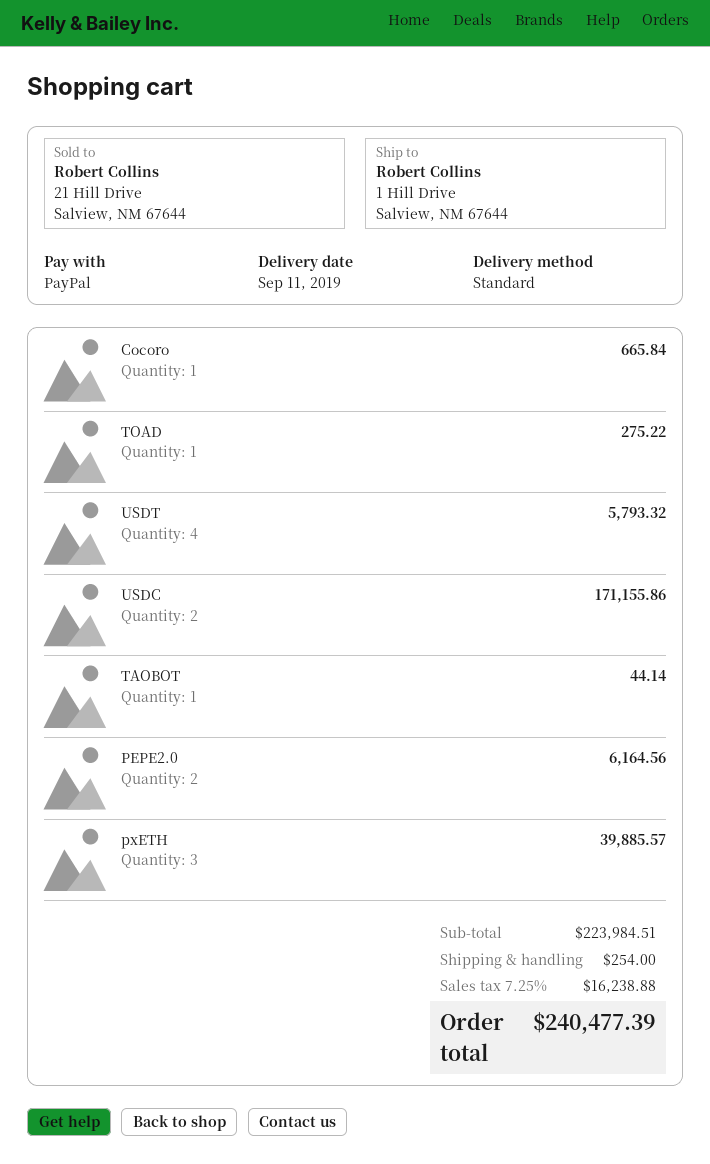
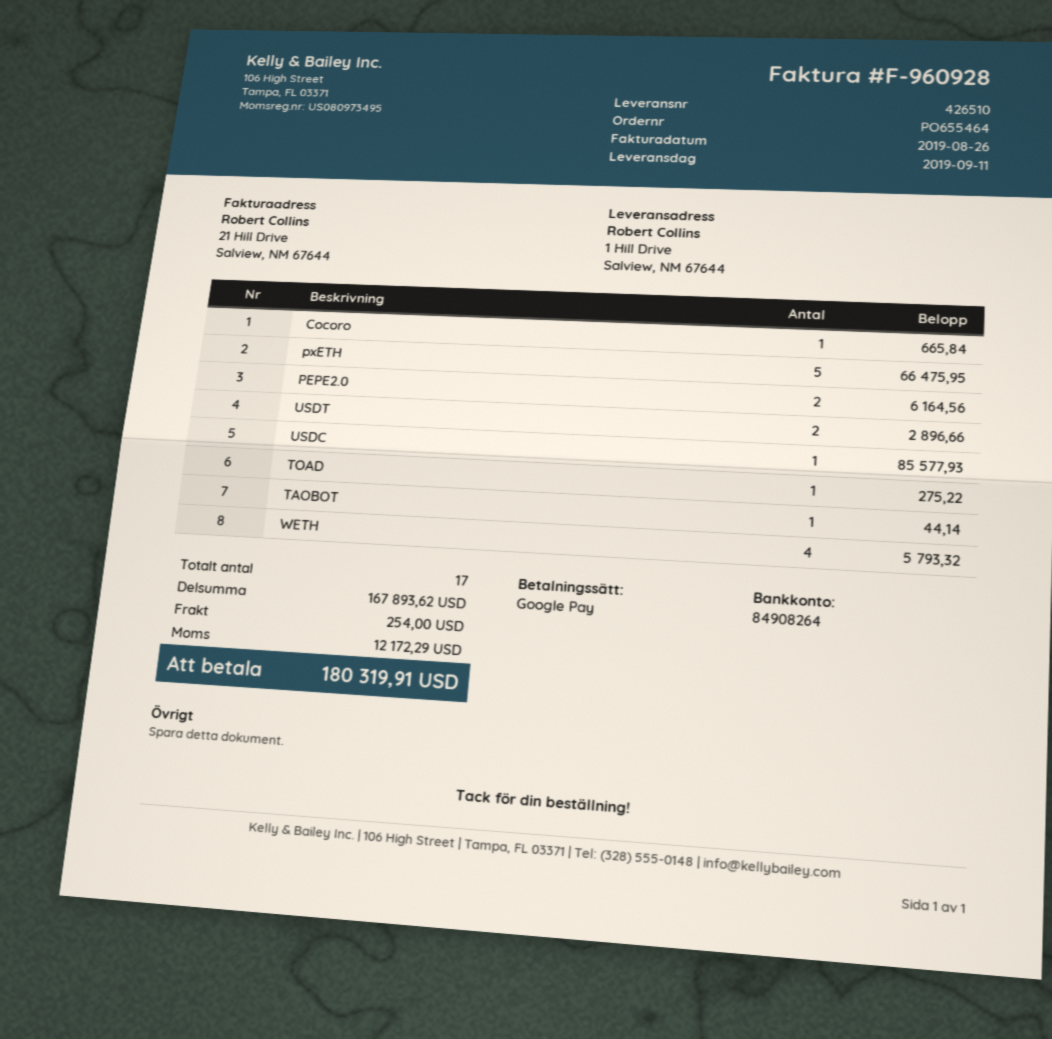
payment method: PayPal -> Google Pay
USDT: 4 for 5793.32 -> 2 for 2896.66
USDC: 2 for 171155.86 -> 1 for 85577.93
pxETH: 3 for 39885.57 -> 5 for 66475.95
WETH: none -> 4 for 5793.32
subtotal: 223984.51 -> 167893.62
tax: 16238.88 -> 12172.29
total: 240477.39 -> 180319.91

